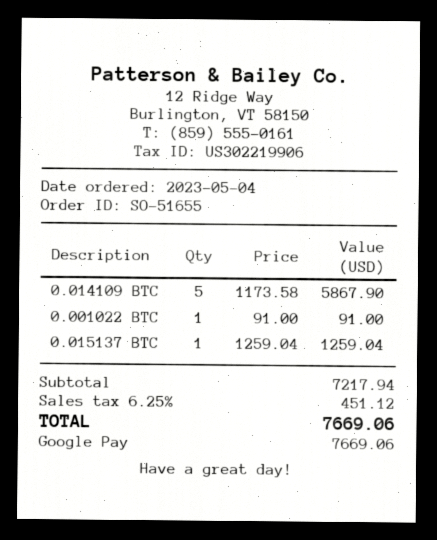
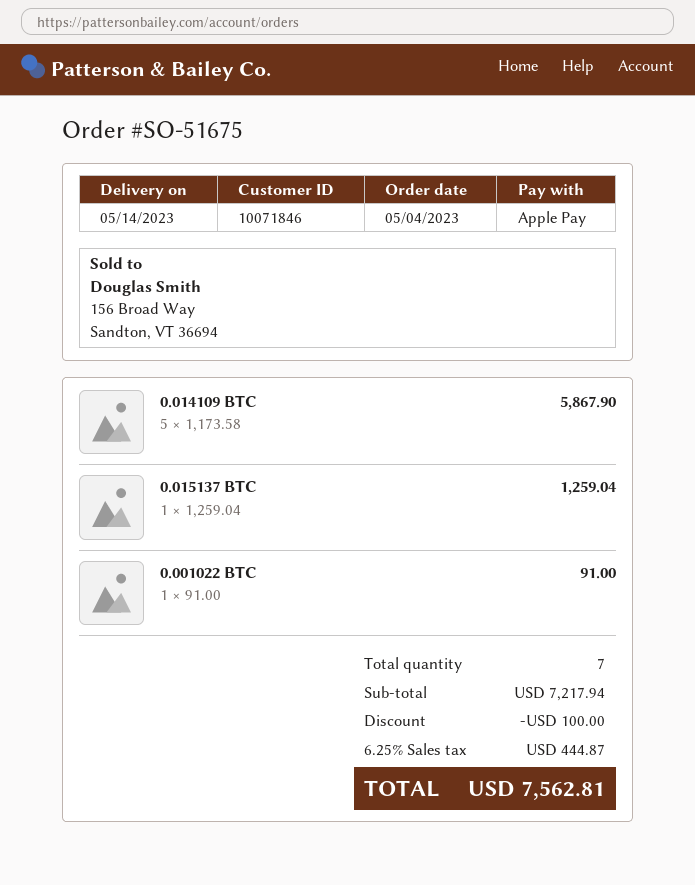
order number: SO-51655 -> SO-51675
payment method: Google Pay -> Apple Pay
discount: none -> 100.00
tax: 6.25% = 451.12 -> 6.25% = 444.87
total: 7669.06 -> 7562.81

